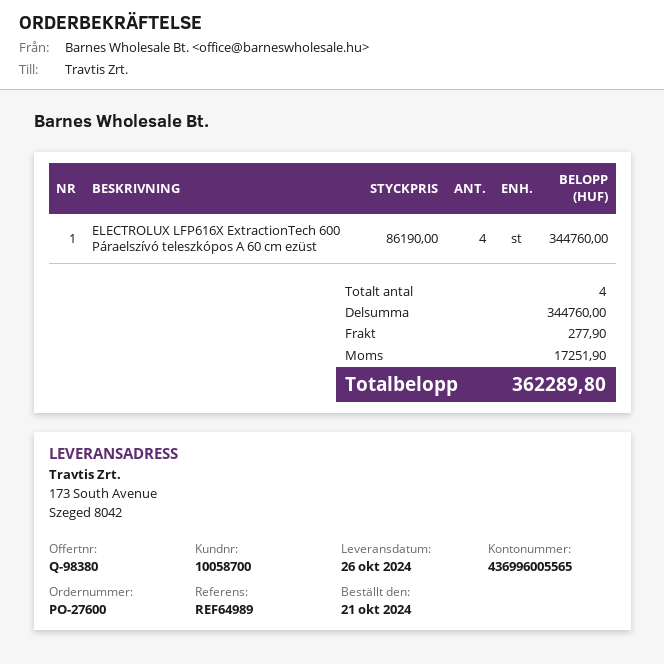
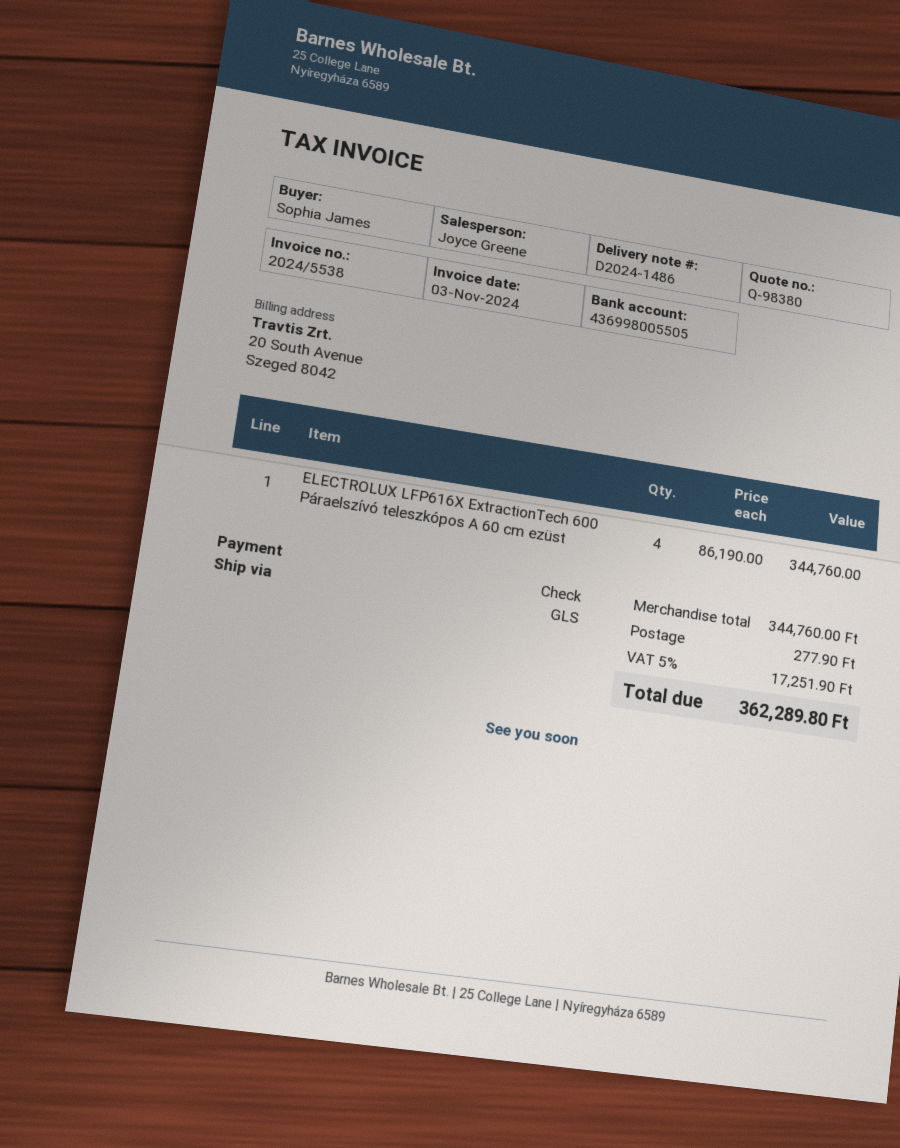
bank account: 436996005565 -> 436998005505

